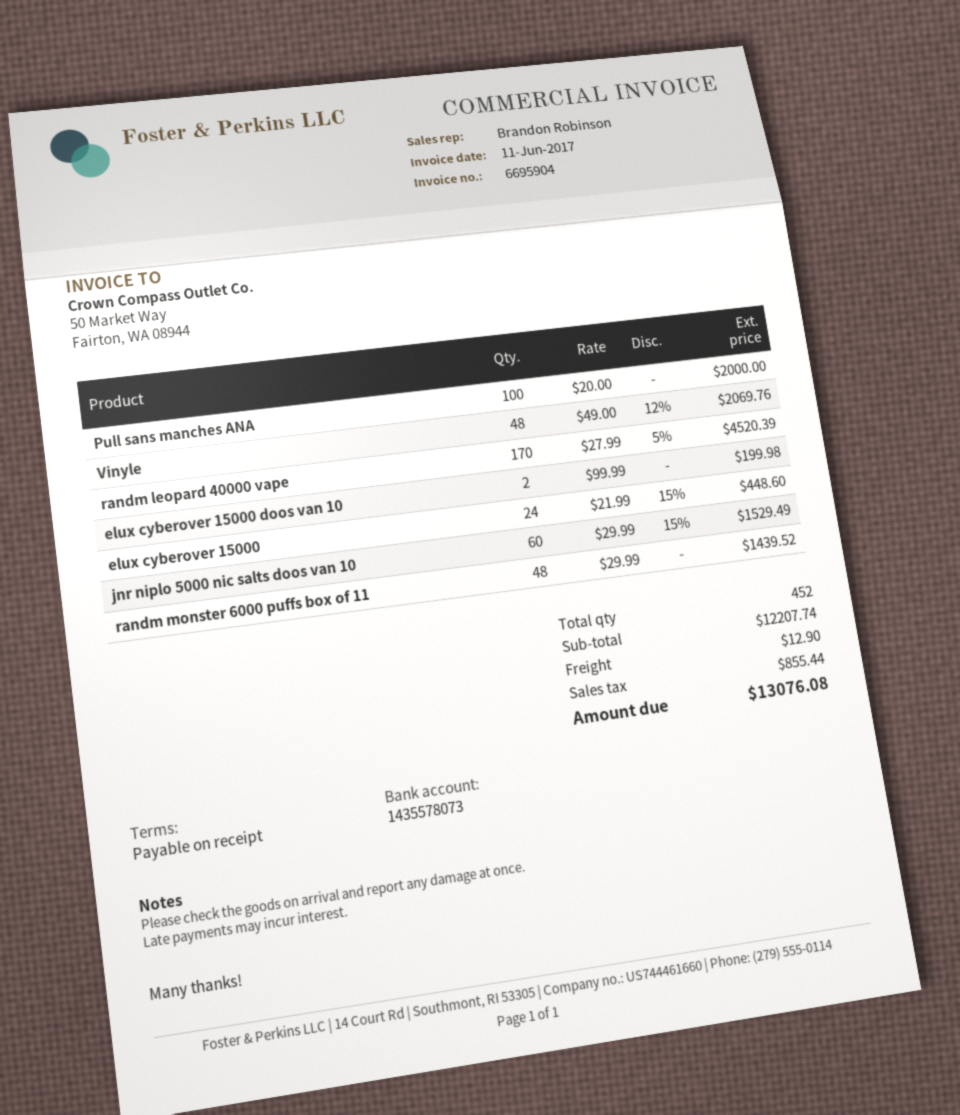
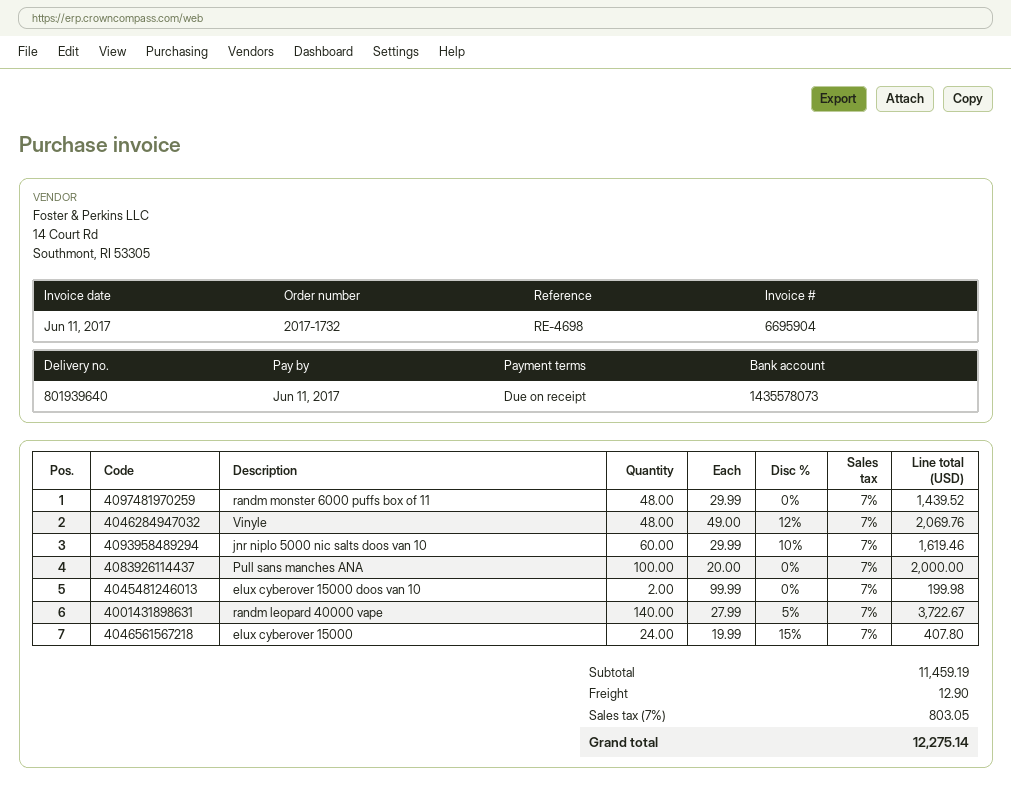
randm leopard 40000 vape: 170 x 27.99 - 5% = 4520.39 -> 140 x 27.99 - 5% = 3722.67
elux cyberover 15000: 24 x 21.99 - 15% = 448.60 -> 24 x 19.99 - 15% = 407.80
jnr niplo 5000 nic salts doos van 10: 60 x 29.99 - 15% = 1529.49 -> 60 x 29.99 - 10% = 1619.46
subtotal: 12207.74 -> 11459.19
tax: 855.44 -> 803.05
total: 13076.08 -> 12275.14

